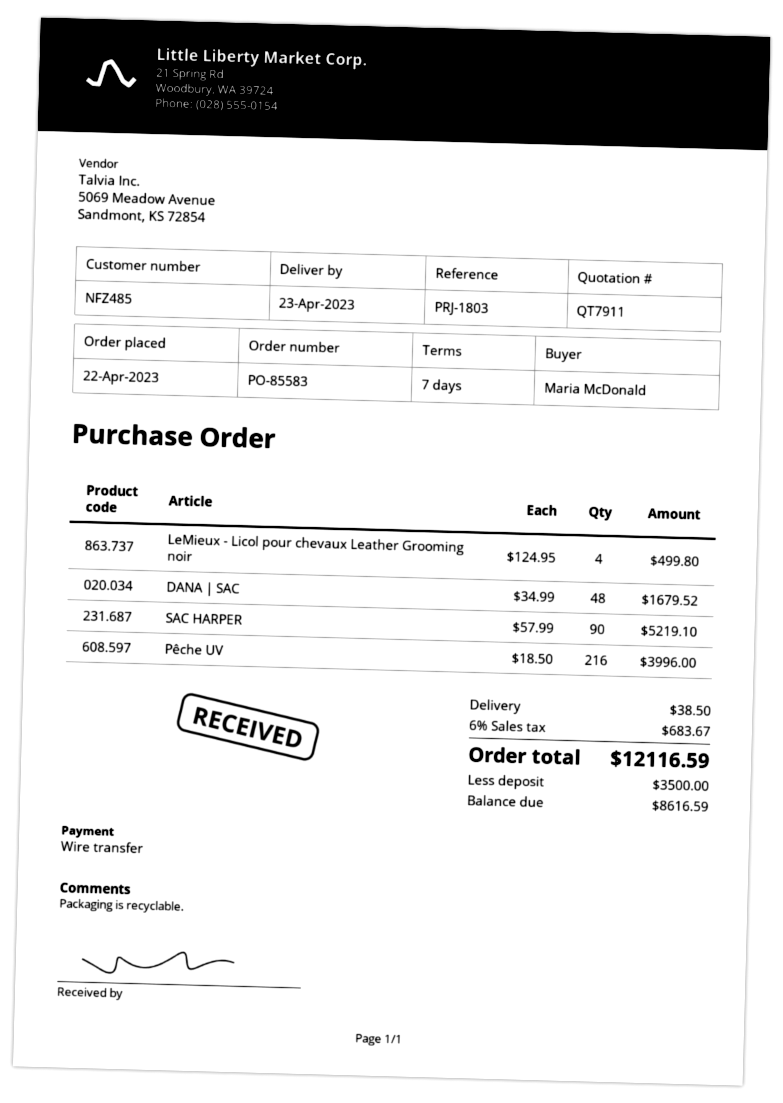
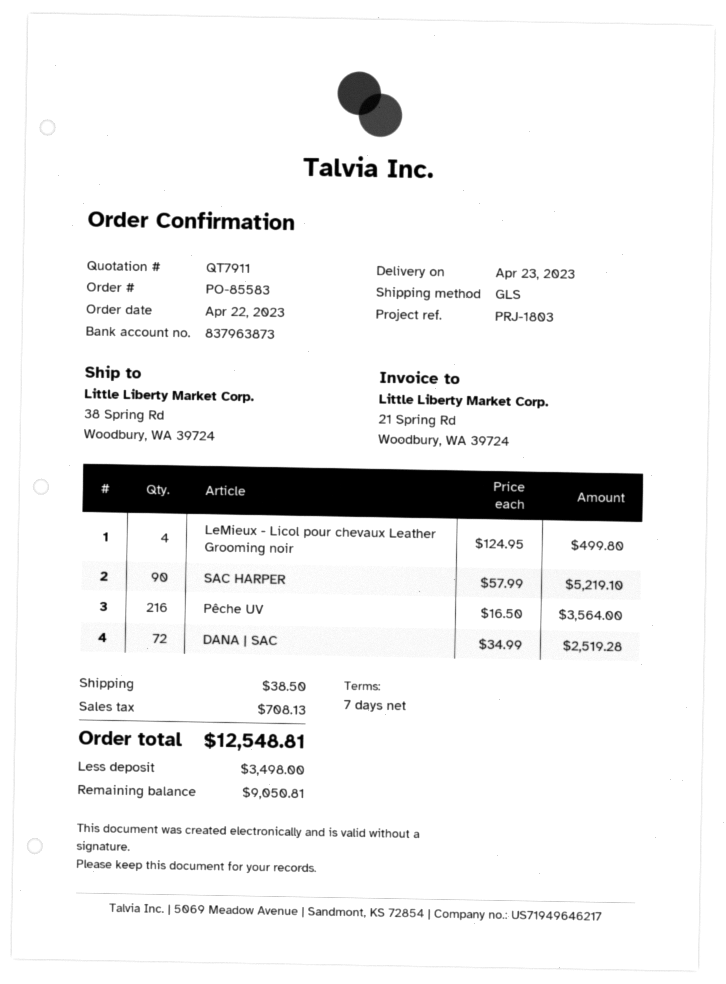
DANA | SAC: 48 x 34.99 = 1679.52 -> 72 x 34.99 = 2519.28
Pêche UV: 216 x 18.50 = 3996.00 -> 216 x 16.50 = 3564.00
tax: 683.67 -> 708.13
total: 12116.59 -> 12548.81
deposit: 3500.00 -> 3498.00
balance: 8616.59 -> 9050.81

